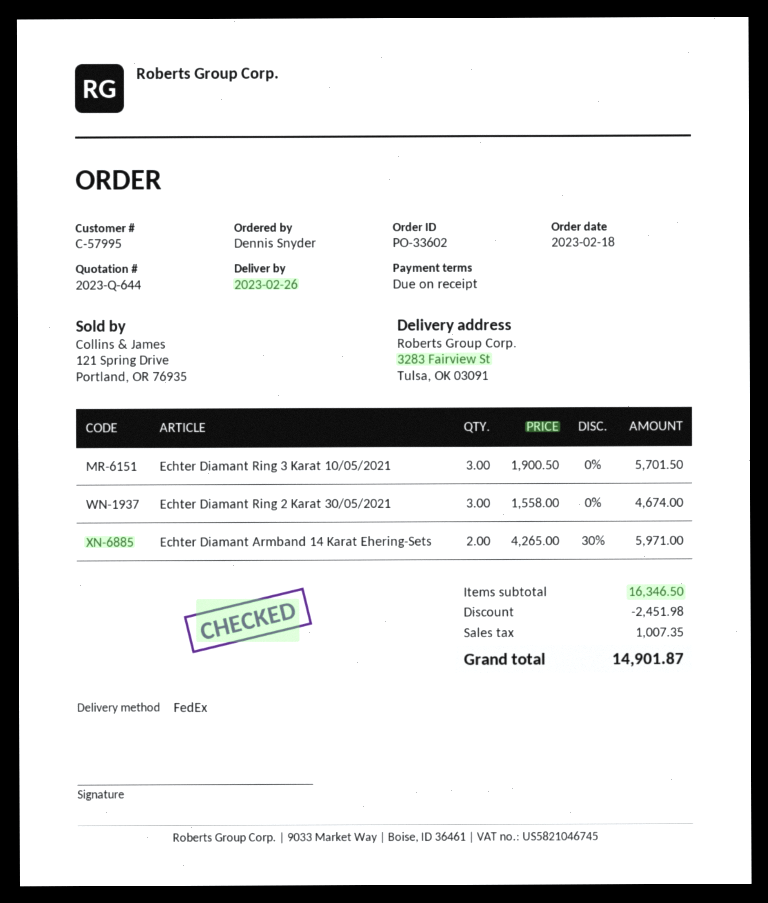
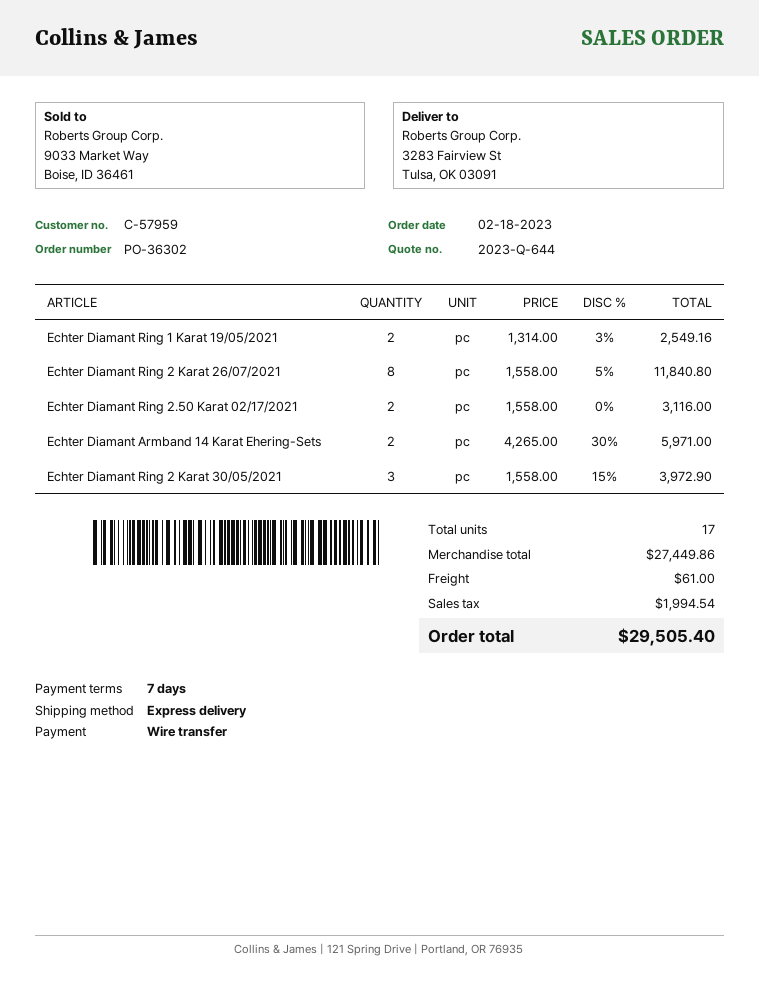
order number: PO-33602 -> PO-36302
payment terms: on receipt -> 7 days
customer number: C-57995 -> C-57959
shipping method: FedEx -> express
Echter Diamant Ring 3 Karat 10/05/2021: 3 x 1900.50 = 5701.50 -> none
Echter Diamant Ring 2 Karat 30/05/2021: 3 x 1558.00 = 4674.00 -> 3 x 1558.00 - 15% = 3972.90
Echter Diamant Ring 1 Karat 19/05/2021: none -> 2 x 1314.00 - 3% = 2549.16
Echter Diamant Ring 2 Karat 26/07/2021: none -> 8 x 1558.00 - 5% = 11840.80
Echter Diamant Ring 2.50 Karat 02/17/2021: none -> 2 x 1558.00 = 3116.00
subtotal: 16346.50 -> 27449.86
discount: 2451.98 -> none
shipping: none -> 61.00
tax: 1007.35 -> 1994.54
total: 14901.87 -> 29505.40

